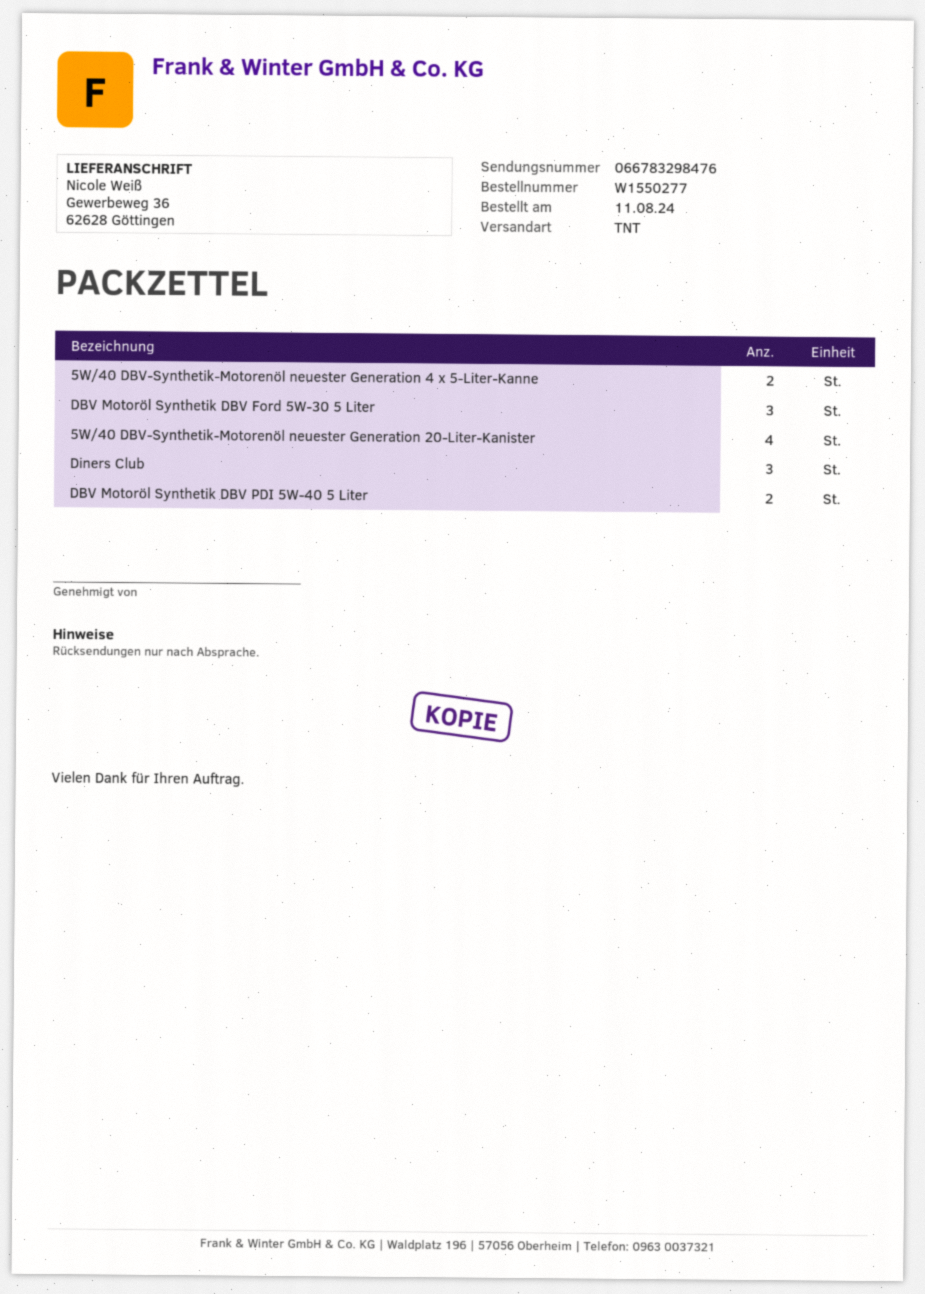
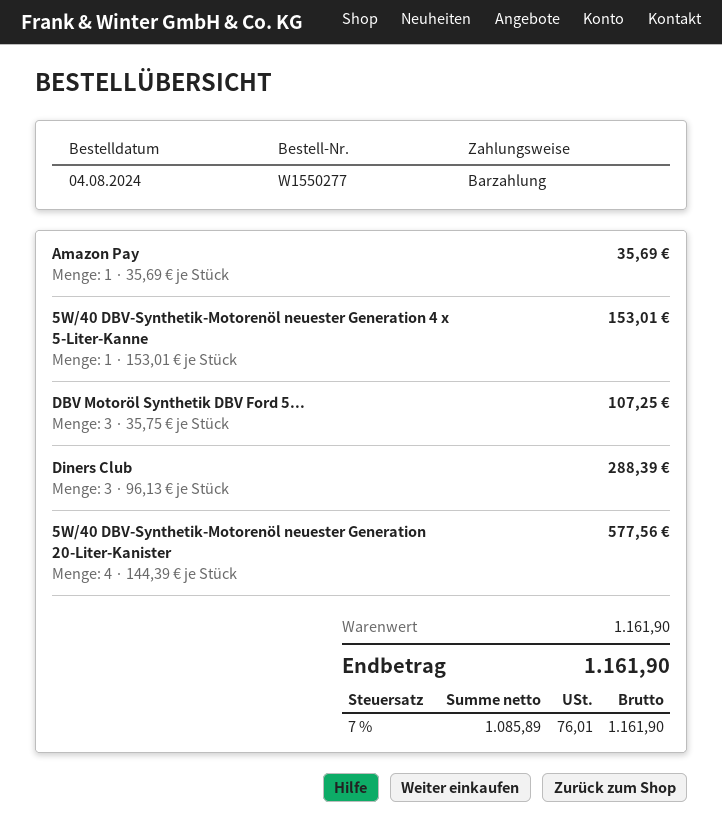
order date: 2024-08-11 -> 2024-08-04
5W/40 DBV-Synthetik-Motorenöl neuester Generation 4 x 5-Liter-Kanne: 2 -> 1
DBV Motoröl Synthetik DBV PDI 5W-40 5 Liter: 2 -> none
Amazon Pay: none -> 1

